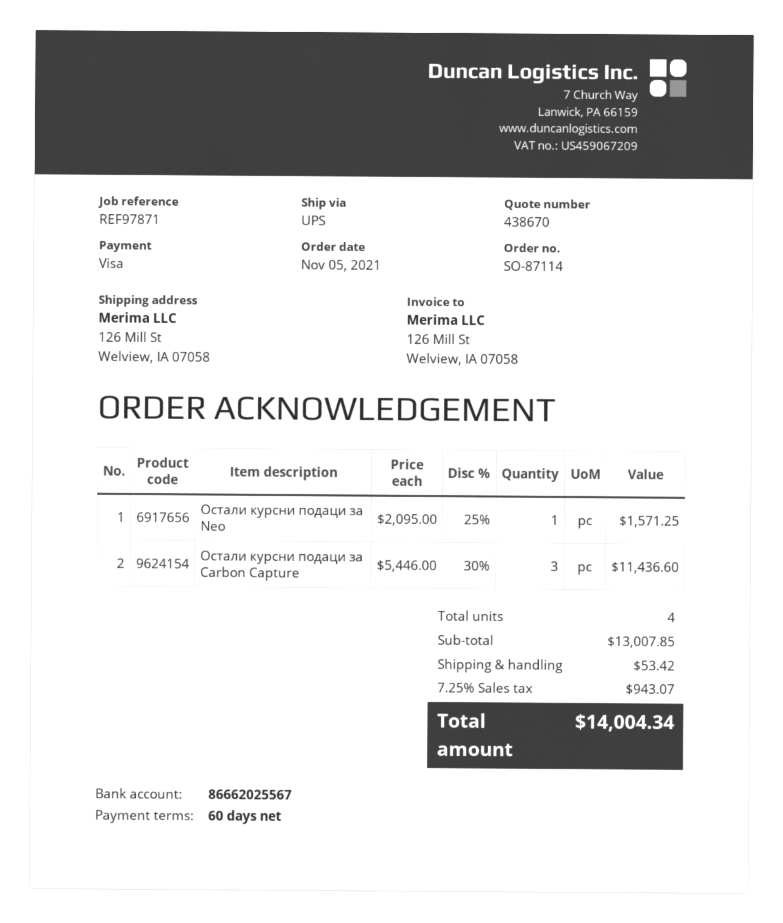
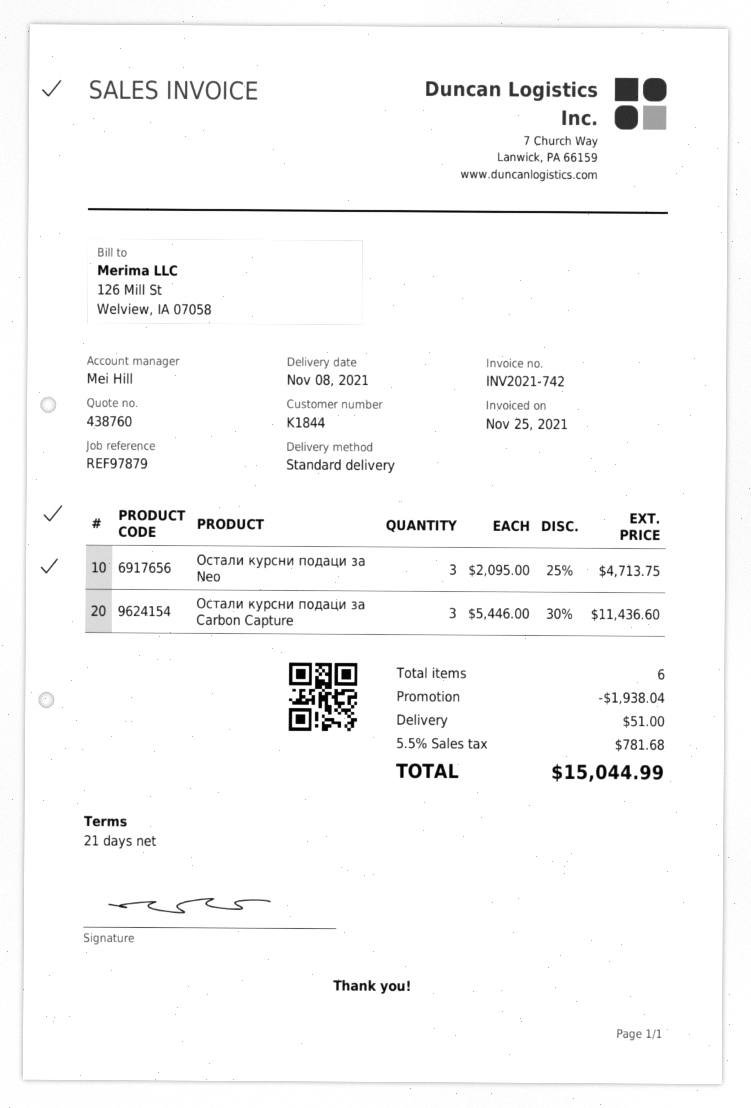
quote number: 438670 -> 438760
payment terms: 60 days -> 21 days
reference: REF97871 -> REF97879
shipping method: UPS -> standard
Остали курсни подаци за Neo: 1 x 2095.00 - 25% = 1571.25 -> 3 x 2095.00 - 25% = 4713.75
total quantity: 4 -> 6
discount: none -> 1938.04
shipping: 53.42 -> 51.00
tax: 7.25% = 943.07 -> 5.5% = 781.68
total: 14004.34 -> 15044.99

